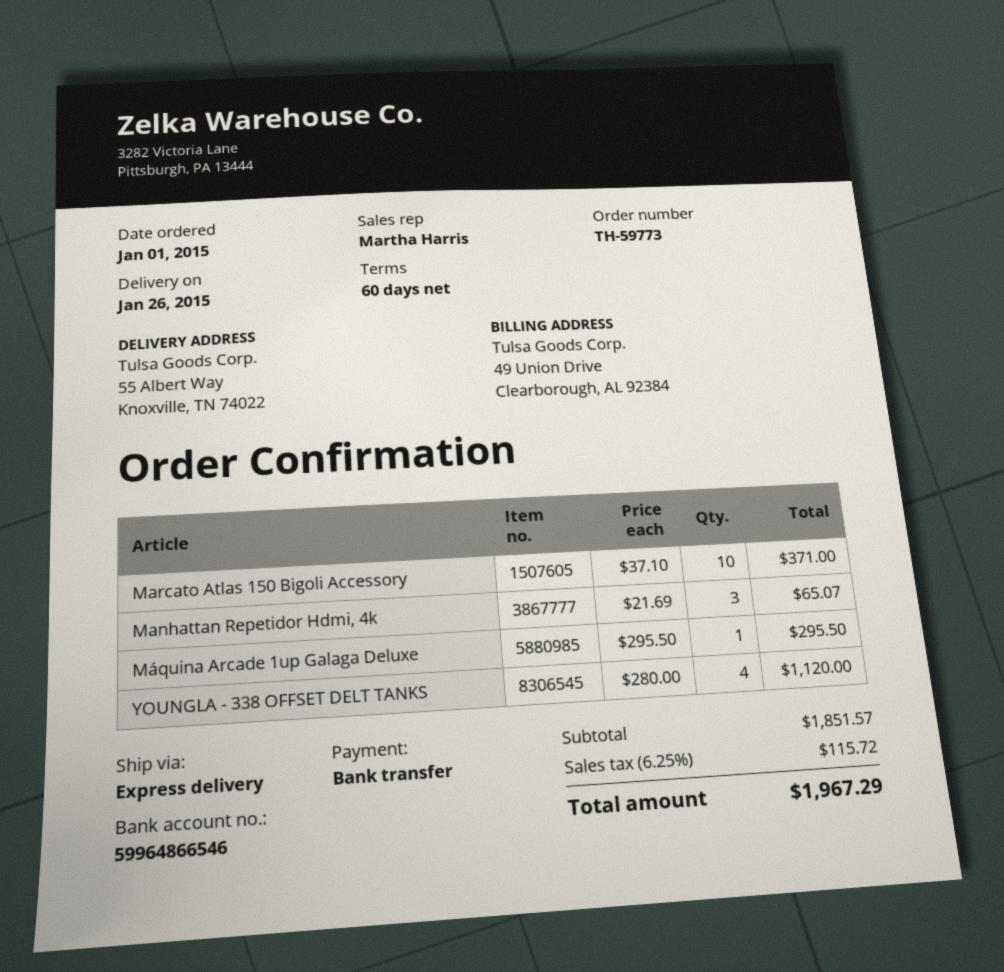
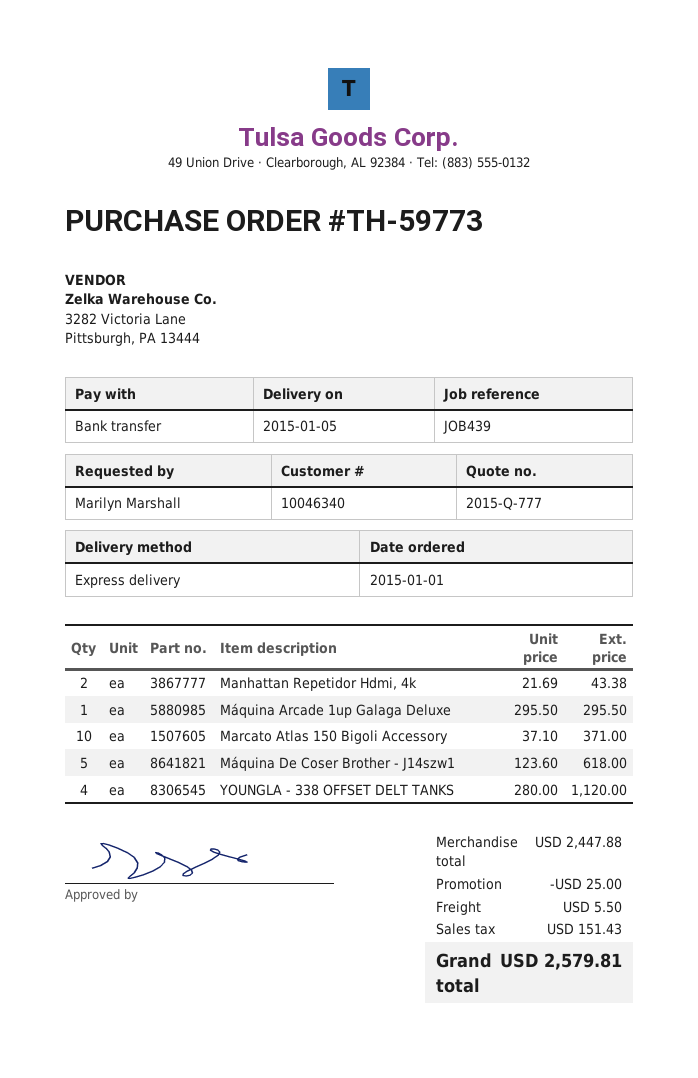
delivery date: 2015-01-26 -> 2015-01-05
Manhattan Repetidor Hdmi, 4k: 3 x 21.69 = 65.07 -> 2 x 21.69 = 43.38
Máquina De Coser Brother - J14szw1: none -> 5 x 123.60 = 618.00
subtotal: 1851.57 -> 2447.88
discount: none -> 25.00
shipping: none -> 5.50
tax: 115.72 -> 151.43
total: 1967.29 -> 2579.81

